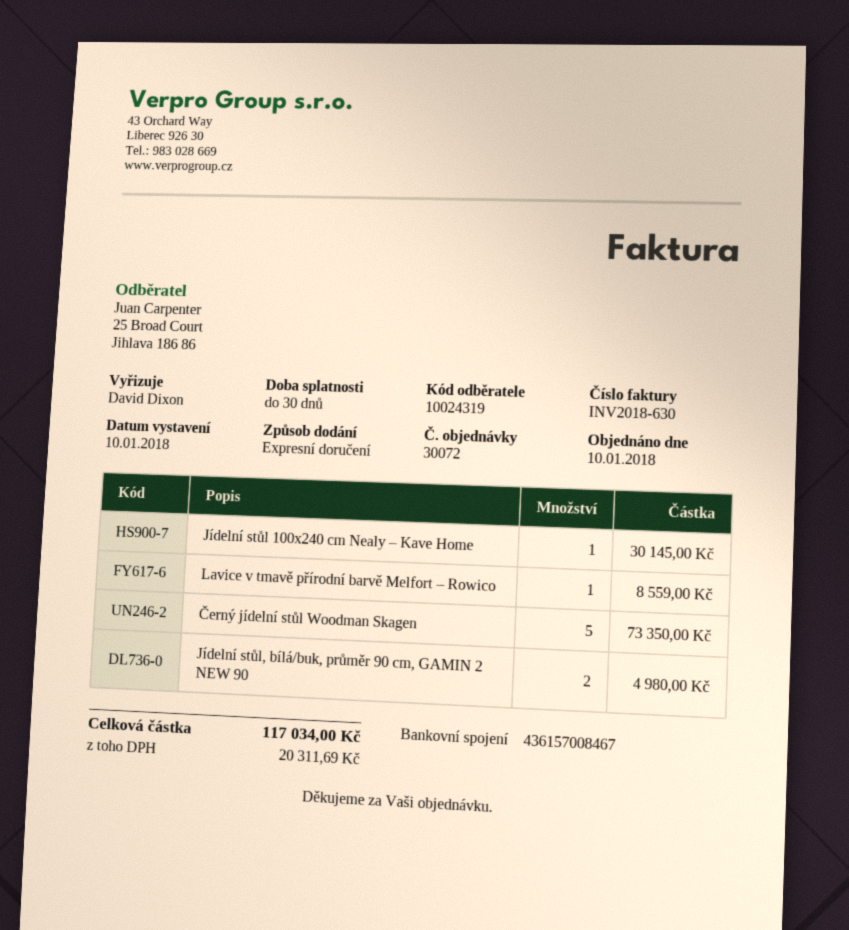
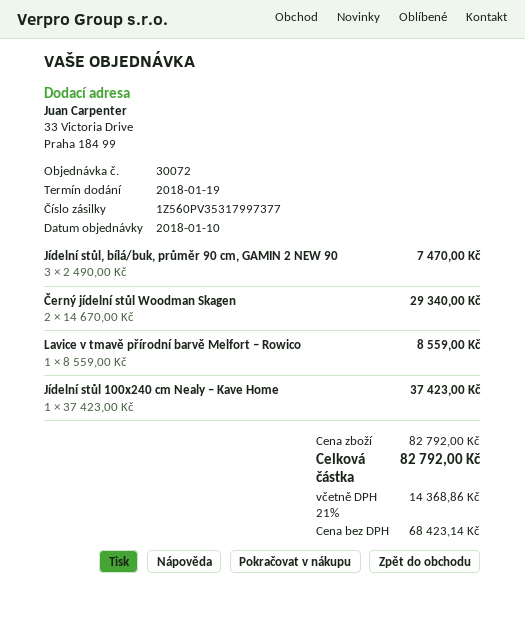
Jídelní stůl 100x240 cm Nealy – Kave Home: 1 for 30145.00 -> 1 for 37423.00
Černý jídelní stůl Woodman Skagen: 5 for 73350.00 -> 2 for 29340.00
Jídelní stůl, bílá/buk, průměr 90 cm, GAMIN 2 NEW 90: 2 for 4980.00 -> 3 for 7470.00
tax: 20311.69 -> 14368.86
total: 117034.00 -> 82792.00

